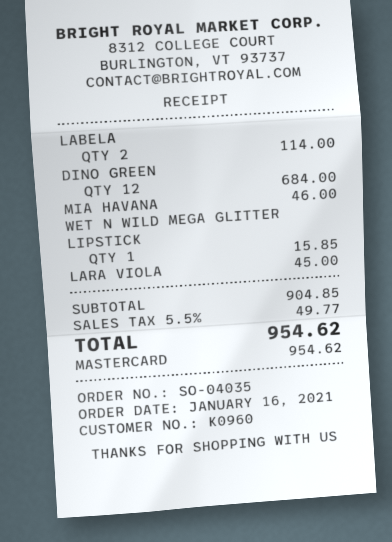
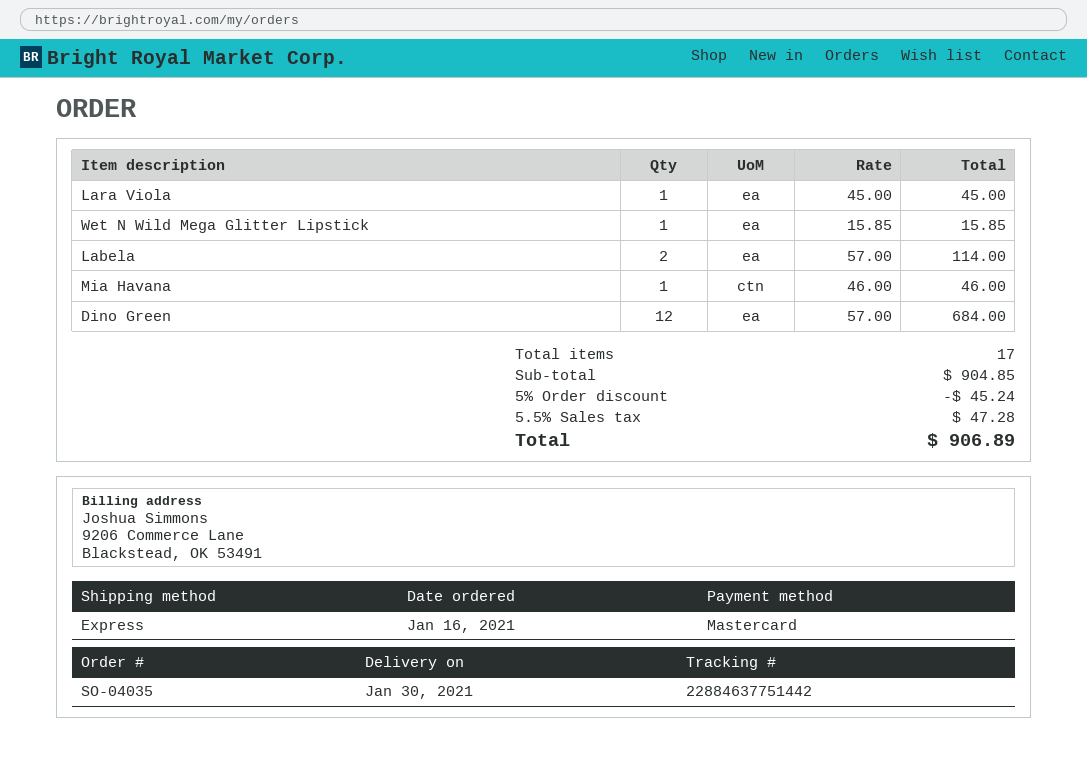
discount: none -> 5% = 45.24
tax: 5.5% = 49.77 -> 5.5% = 47.28
total: 954.62 -> 906.89

